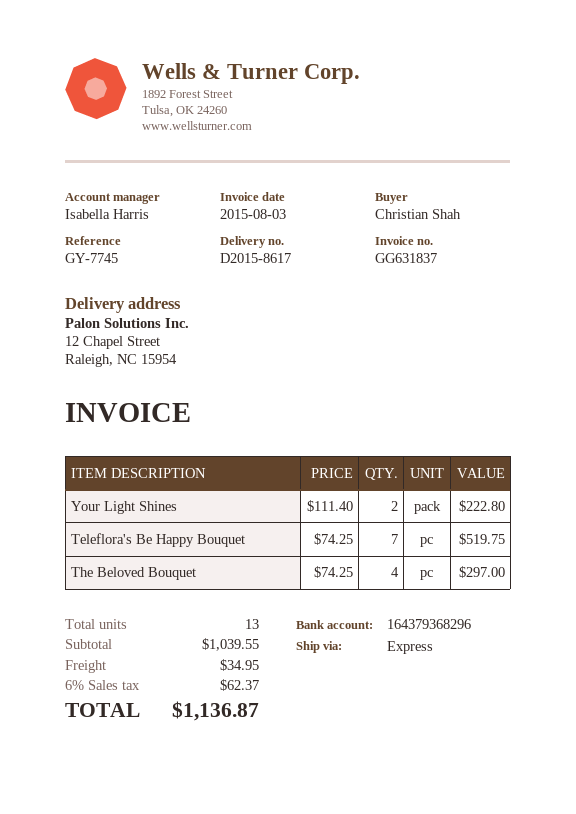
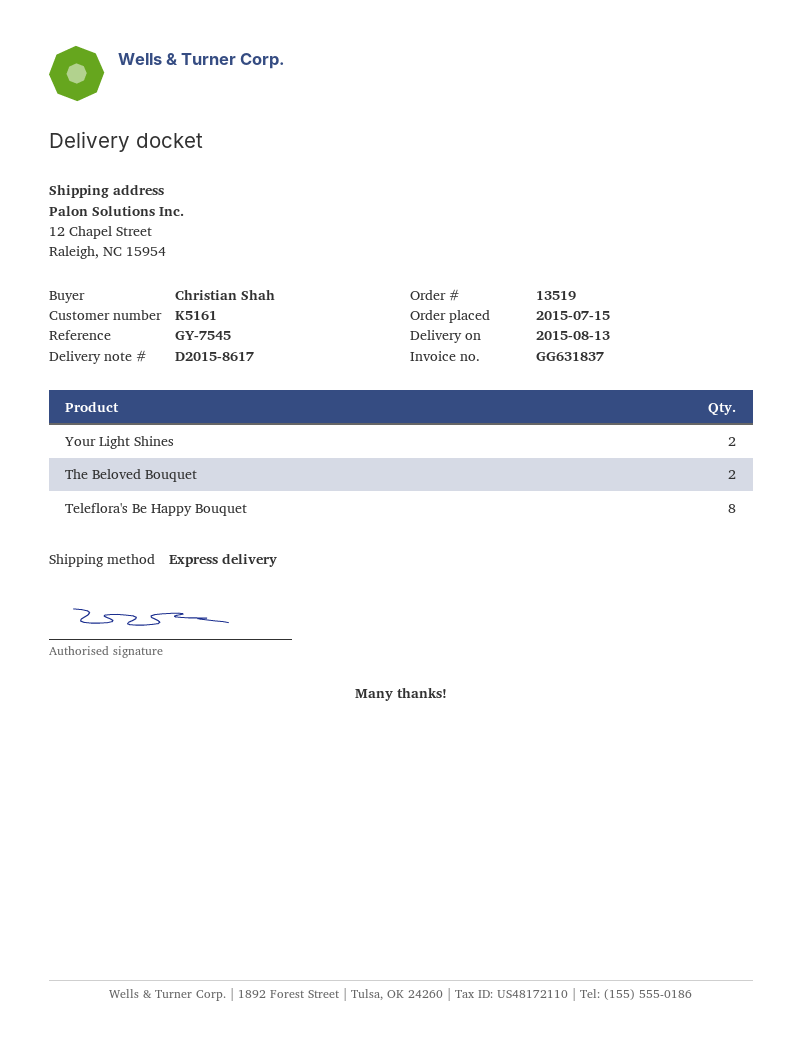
reference: GY-7745 -> GY-7545
Teleflora's Be Happy Bouquet: 7 -> 8
The Beloved Bouquet: 4 -> 2

